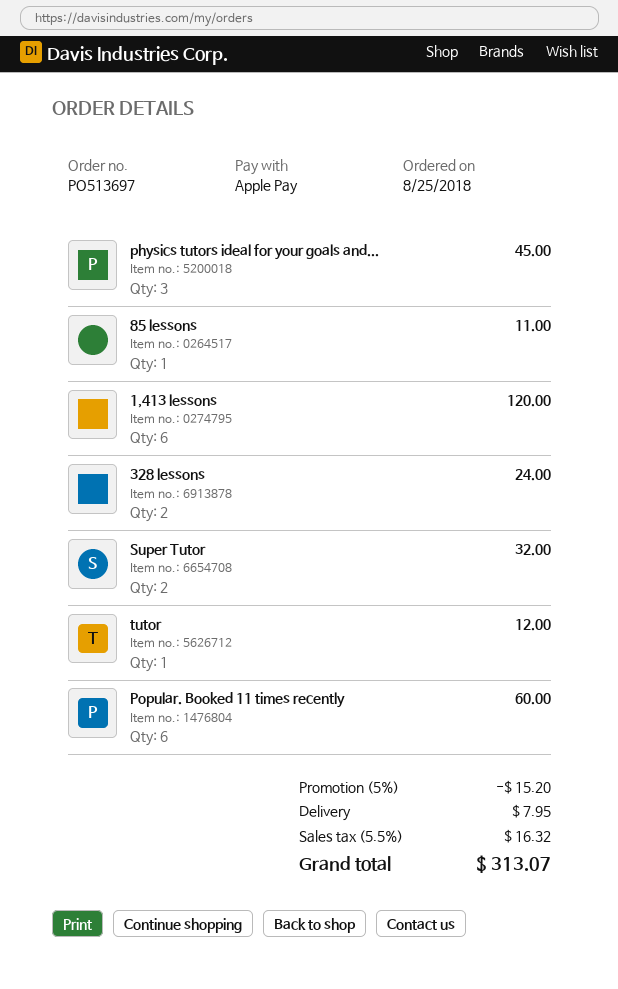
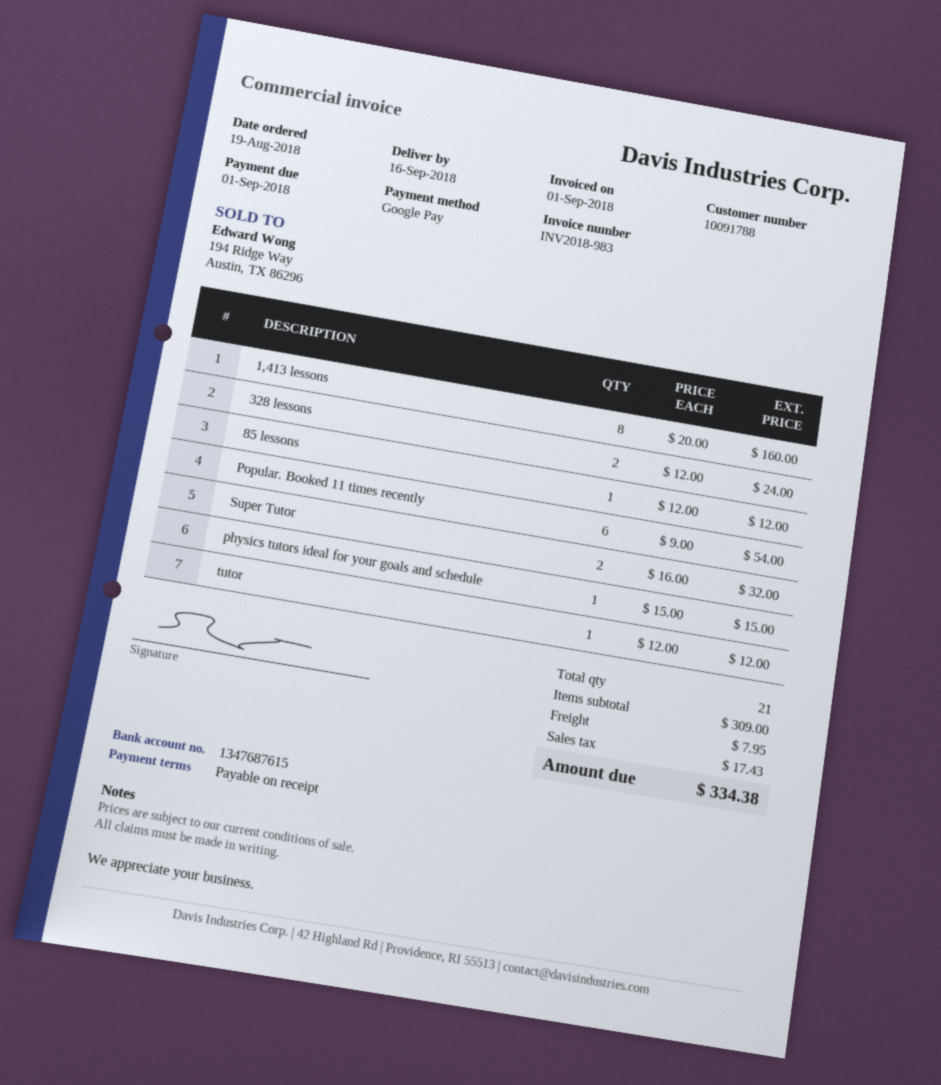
order date: 2018-08-25 -> 2018-08-19
payment method: Apple Pay -> Google Pay
physics tutors ideal for your goals and...: 3 for 45.00 -> 1 for 15.00
85 lessons: 1 for 11.00 -> 1 for 12.00
1,413 lessons: 6 for 120.00 -> 8 for 160.00
Popular. Booked 11 times recently: 6 for 60.00 -> 6 for 54.00
discount: 5% = 15.20 -> none
tax: 16.32 -> 17.43
total: 313.07 -> 334.38

